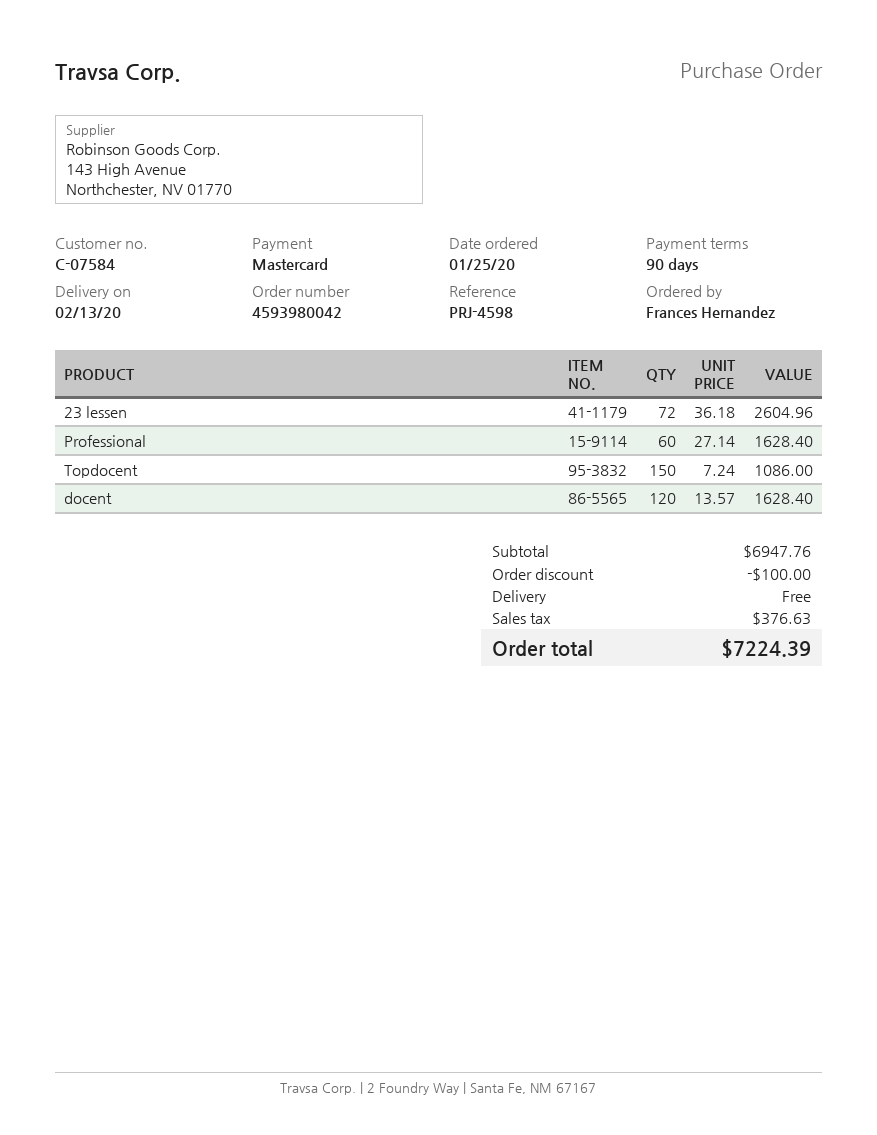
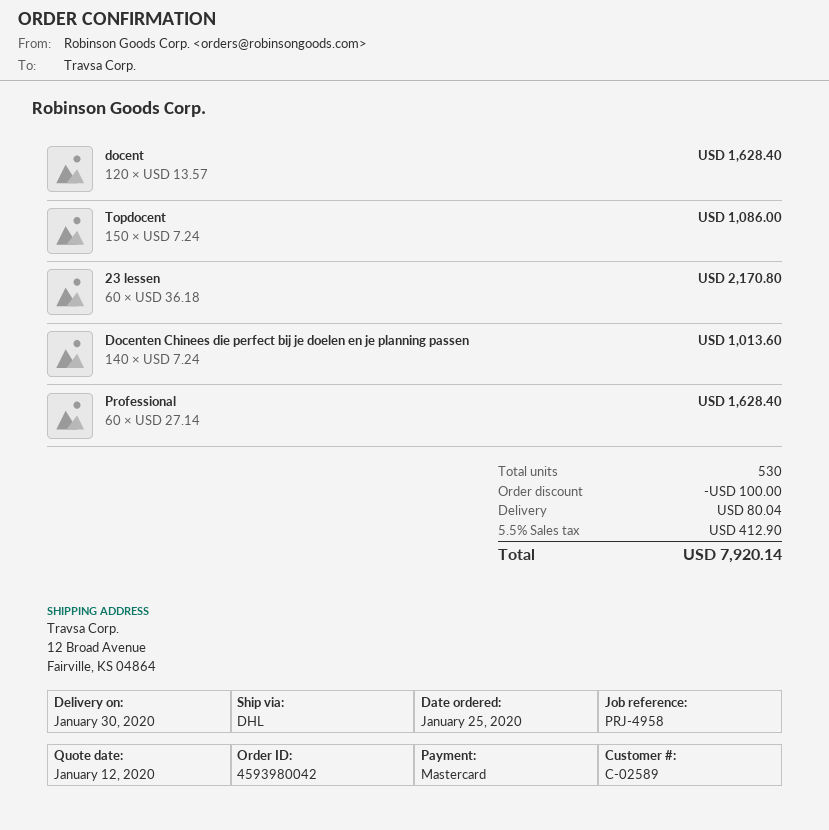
delivery date: 2020-02-13 -> 2020-01-30
customer number: C-07584 -> C-02589
reference: PRJ-4598 -> PRJ-4958
23 lessen: 72 x 36.18 = 2604.96 -> 60 x 36.18 = 2170.80
Docenten Chinees die perfect bij je doelen en je planning passen: none -> 140 x 7.24 = 1013.60
shipping: 0.00 -> 80.04
tax: 376.63 -> 412.90
total: 7224.39 -> 7920.14

